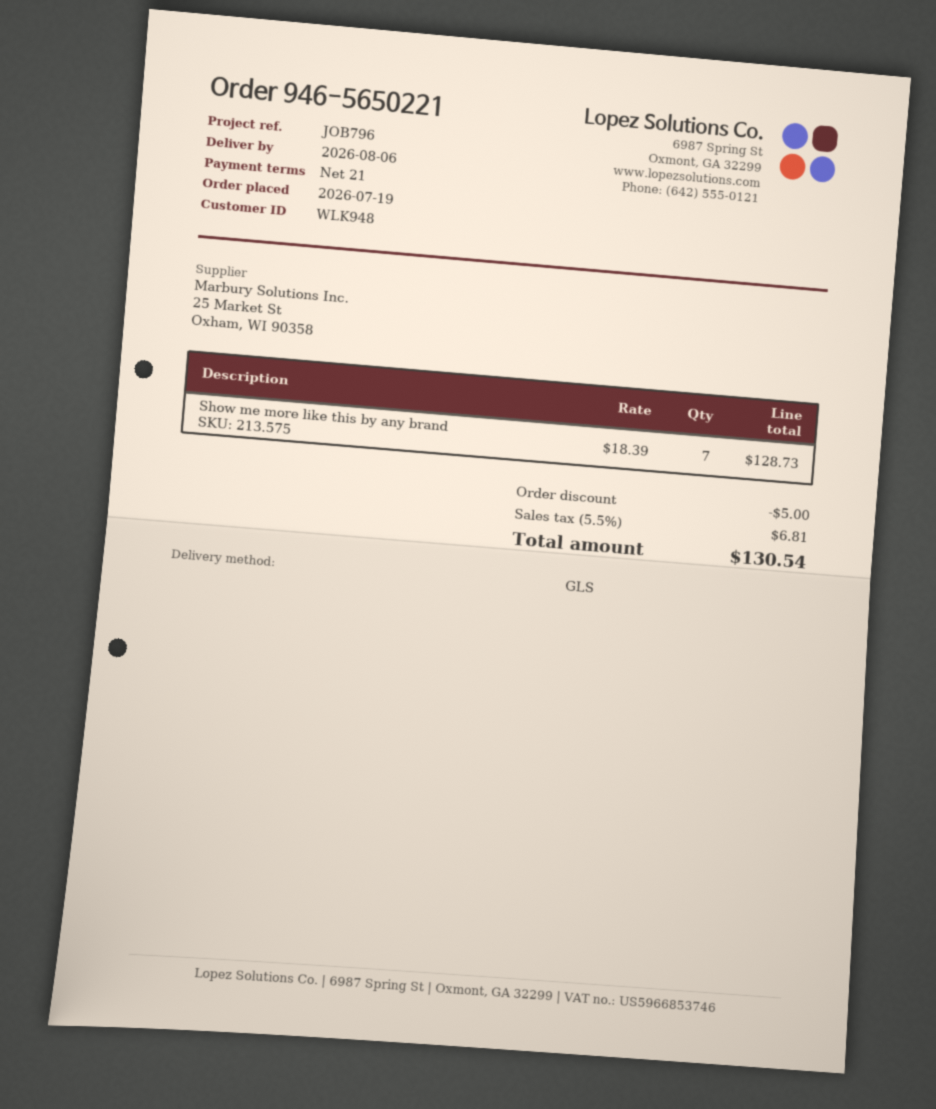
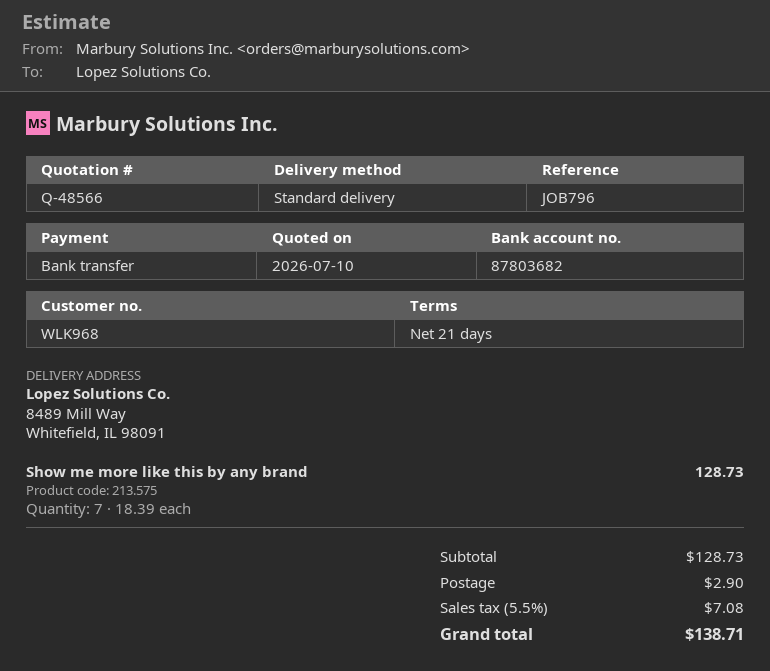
customer number: WLK948 -> WLK968
shipping method: GLS -> standard
discount: 5.00 -> none
shipping: none -> 2.90
tax: 5.5% = 6.81 -> 5.5% = 7.08
total: 130.54 -> 138.71

